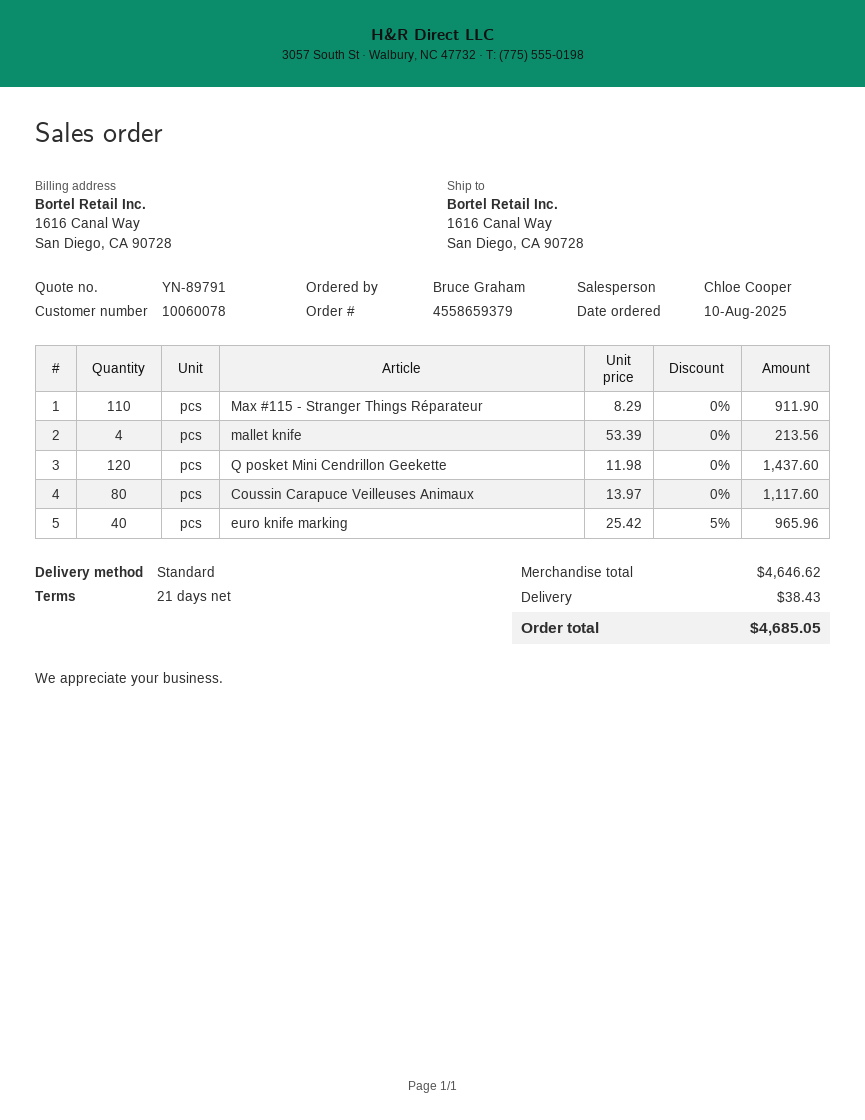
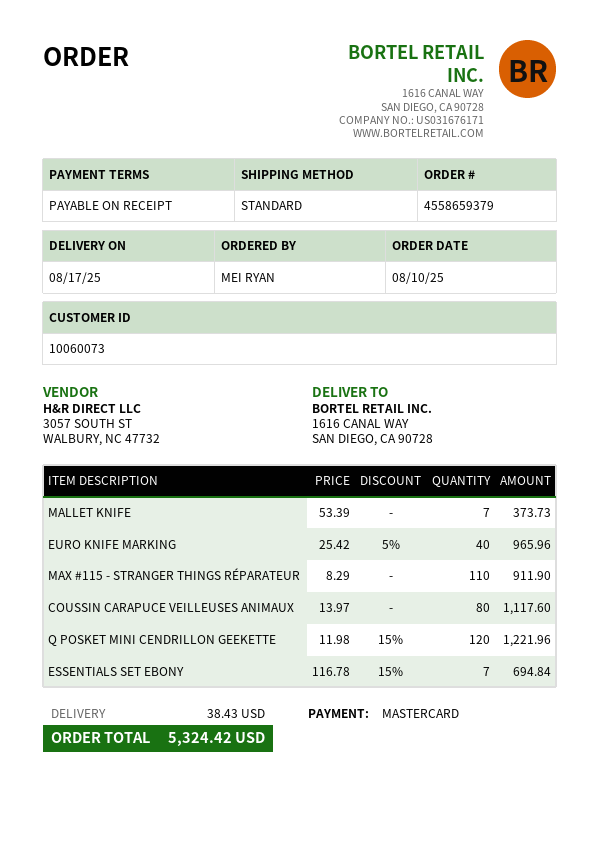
payment terms: 21 days -> on receipt
customer number: 10060078 -> 10060073
ordered by: Bruce Graham -> MEI RYAN
mallet knife: 4 x 53.39 = 213.56 -> 7 x 53.39 = 373.73
Q posket Mini Cendrillon Geekette: 120 x 11.98 = 1437.60 -> 120 x 11.98 - 15% = 1221.96
ESSENTIALS SET EBONY: none -> 7 x 116.78 - 15% = 694.84
total: 4685.05 -> 5324.42

